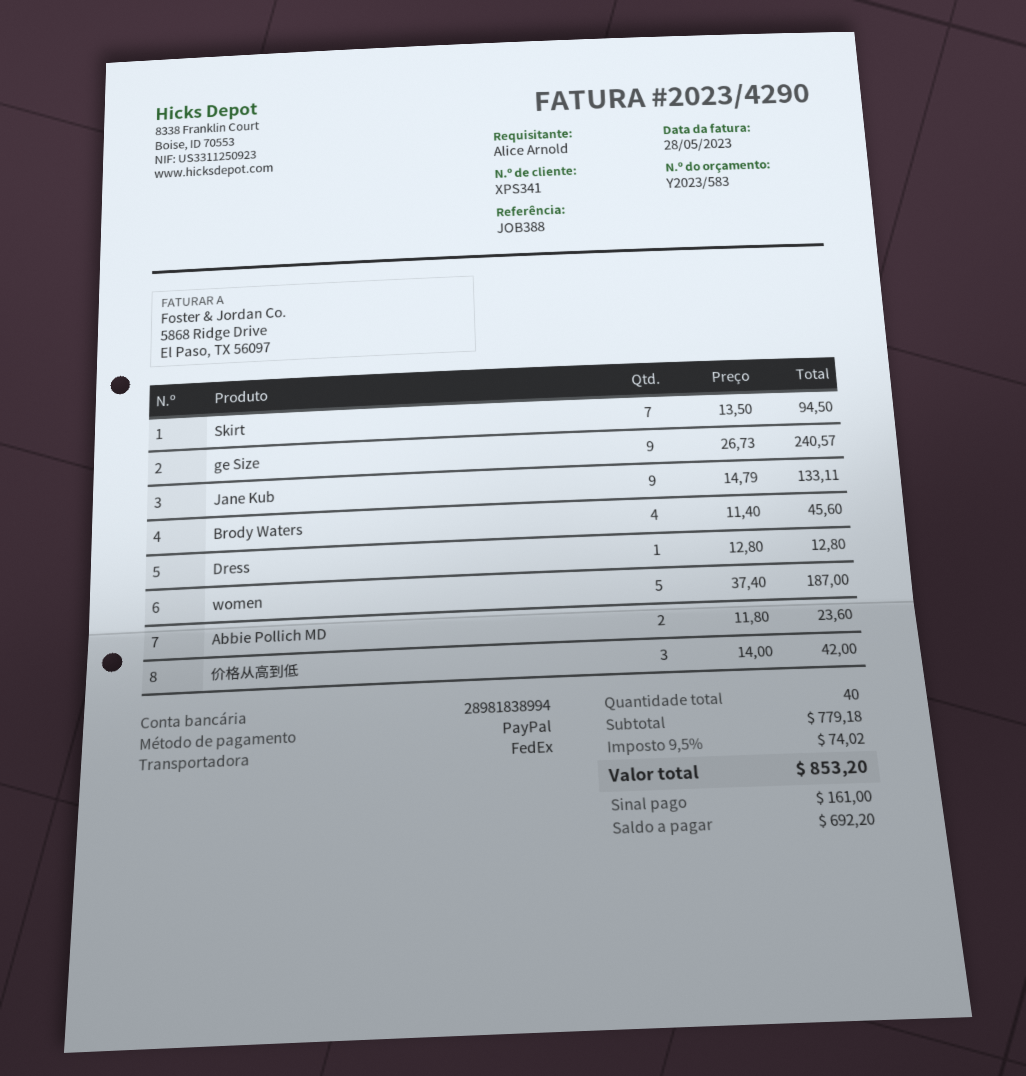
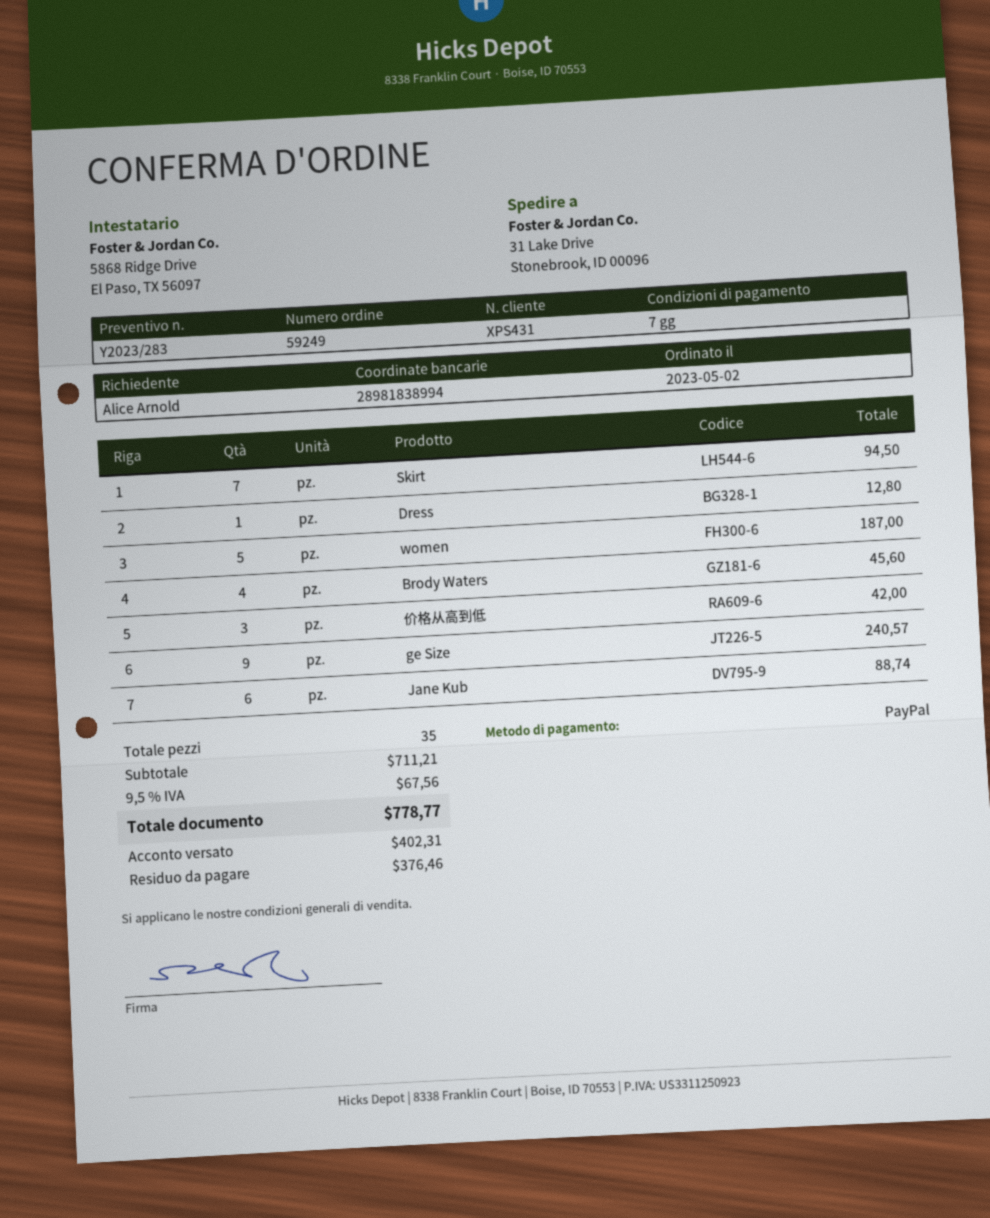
quote number: Y2023/583 -> Y2023/283
customer number: XPS341 -> XPS431
Jane Kub: 9 for 133.11 -> 6 for 88.74
Abbie Pollich MD: 2 for 23.60 -> none
total quantity: 40 -> 35
subtotal: 779.18 -> 711.21
tax: 9.5% = 74.02 -> 9.5% = 67.56
total: 853.20 -> 778.77
deposit: 161.00 -> 402.31
balance: 692.20 -> 376.46

